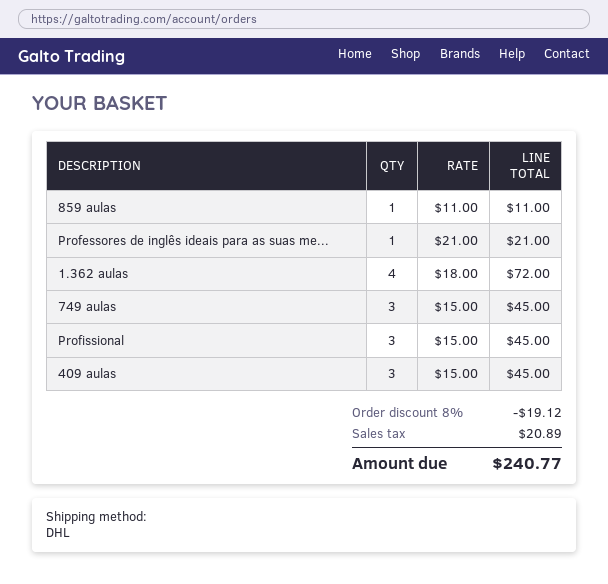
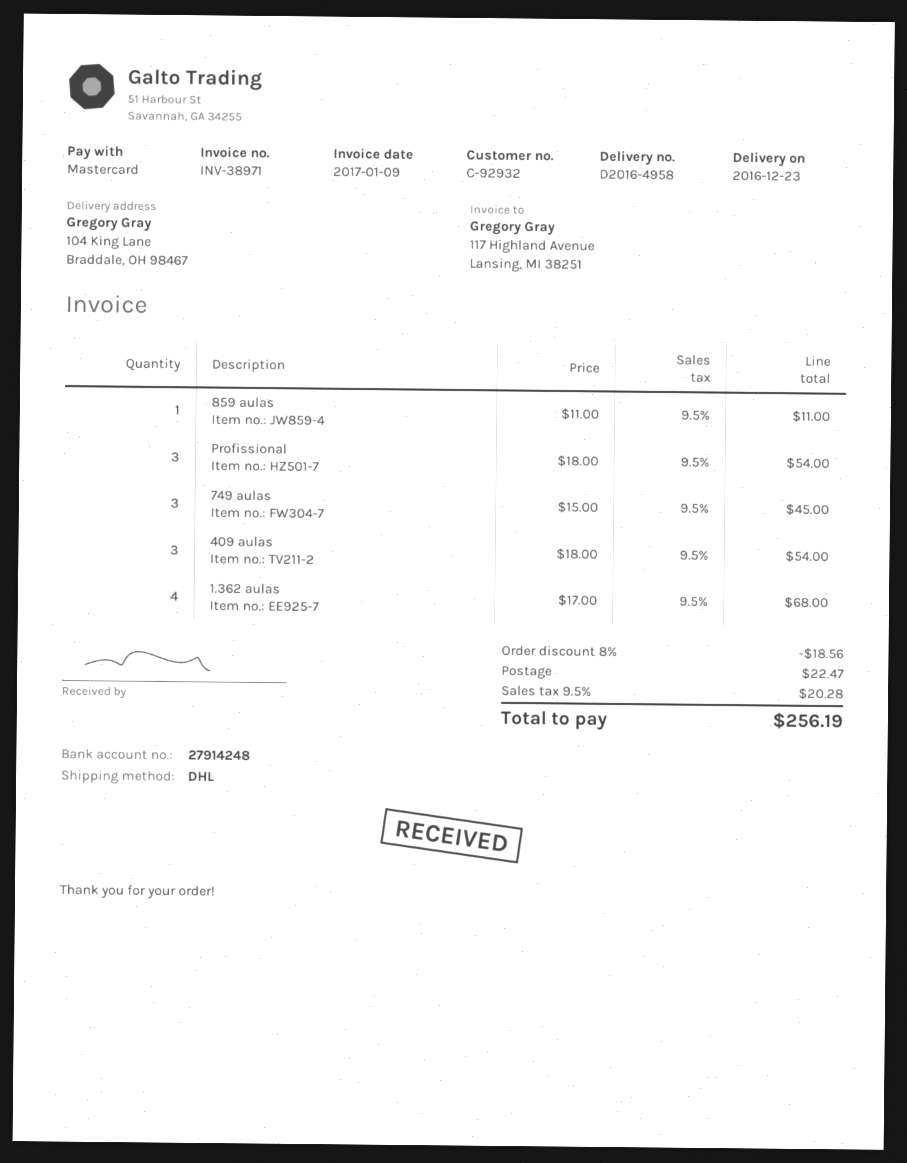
Professores de inglês ideais para as suas me...: 1 x 21.00 = 21.00 -> none
1.362 aulas: 4 x 18.00 = 72.00 -> 4 x 17.00 = 68.00
Profissional: 3 x 15.00 = 45.00 -> 3 x 18.00 = 54.00
409 aulas: 3 x 15.00 = 45.00 -> 3 x 18.00 = 54.00
discount: 8% = 19.12 -> 8% = 18.56
shipping: none -> 22.47
tax: 20.89 -> 20.28
total: 240.77 -> 256.19

